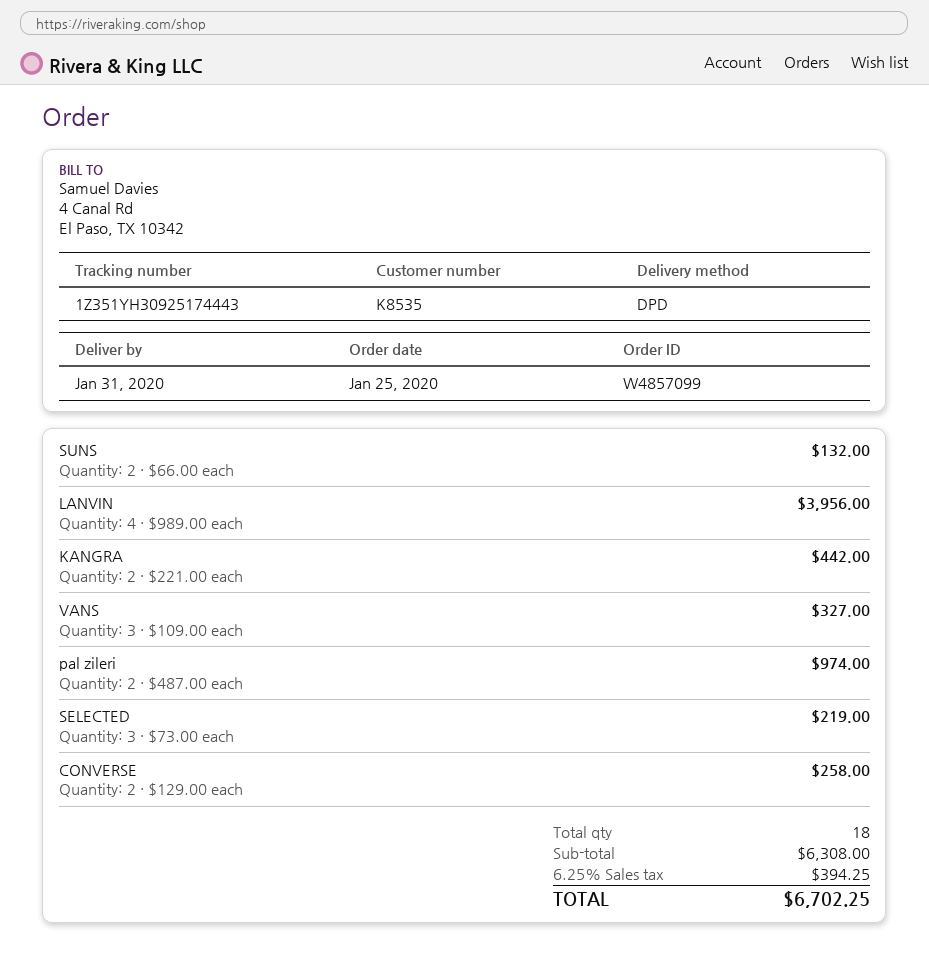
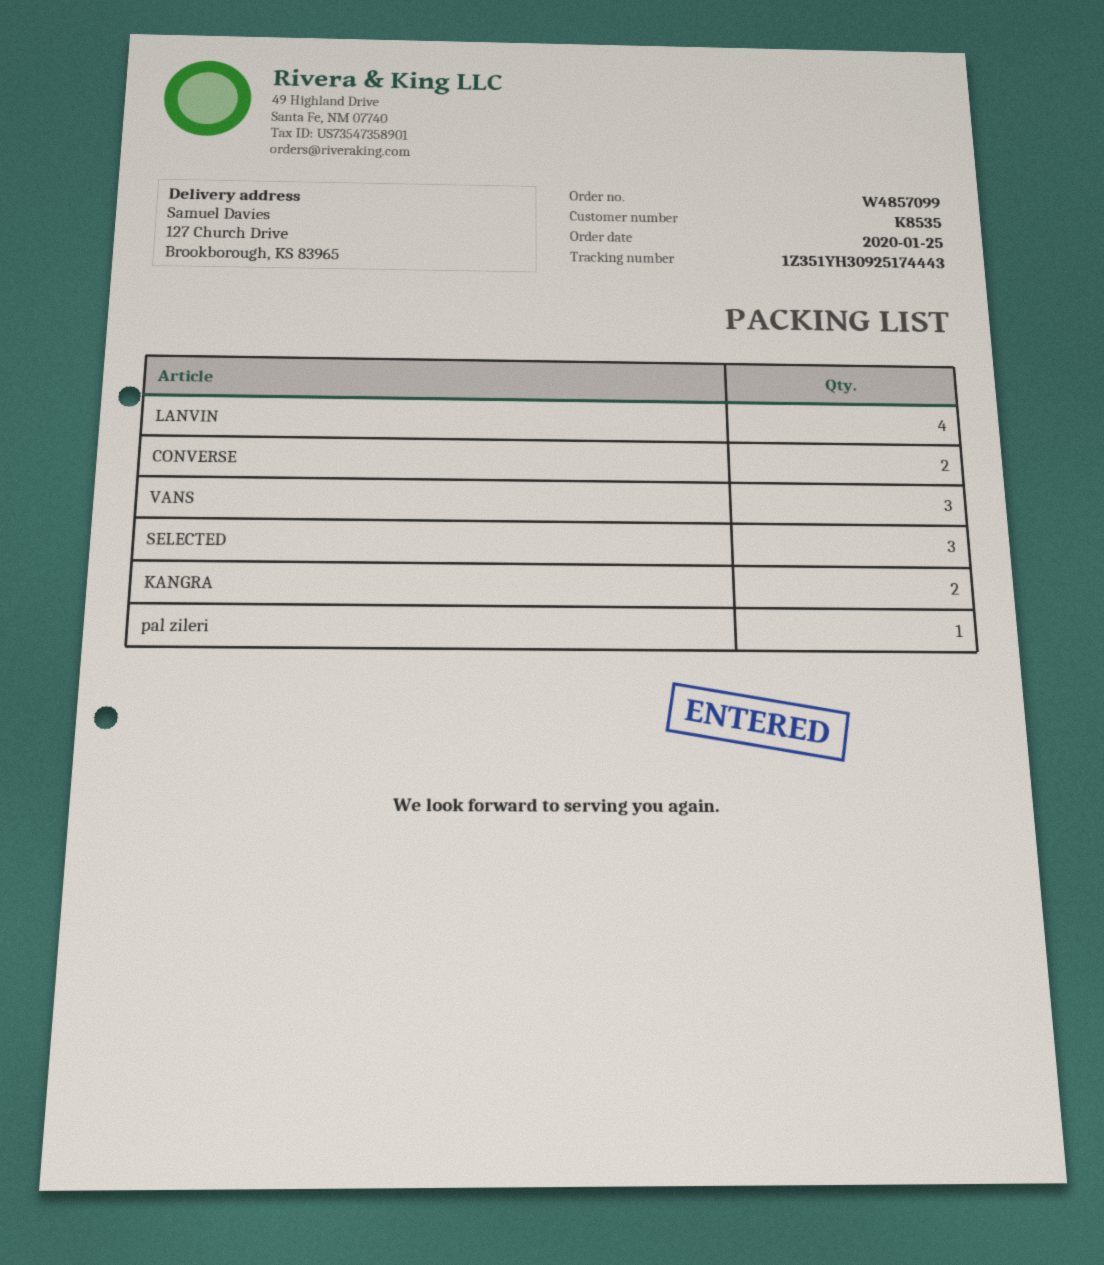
SUNS: 2 -> none
pal zileri: 2 -> 1

